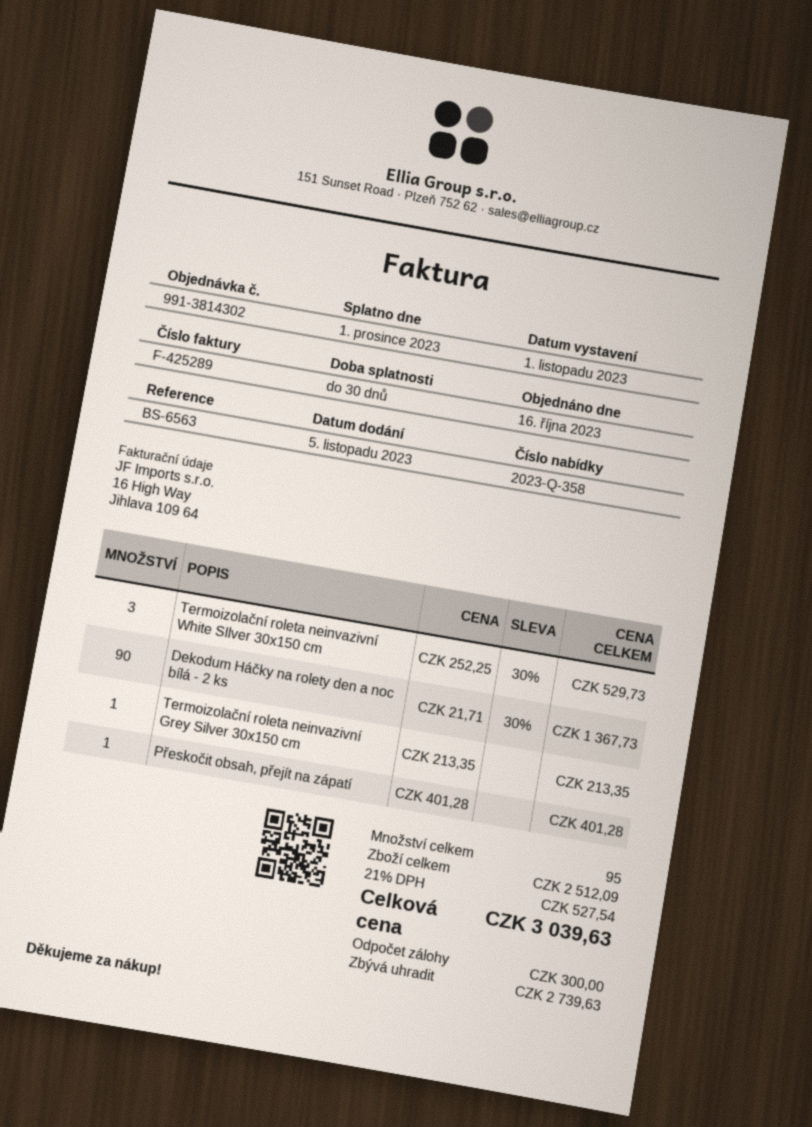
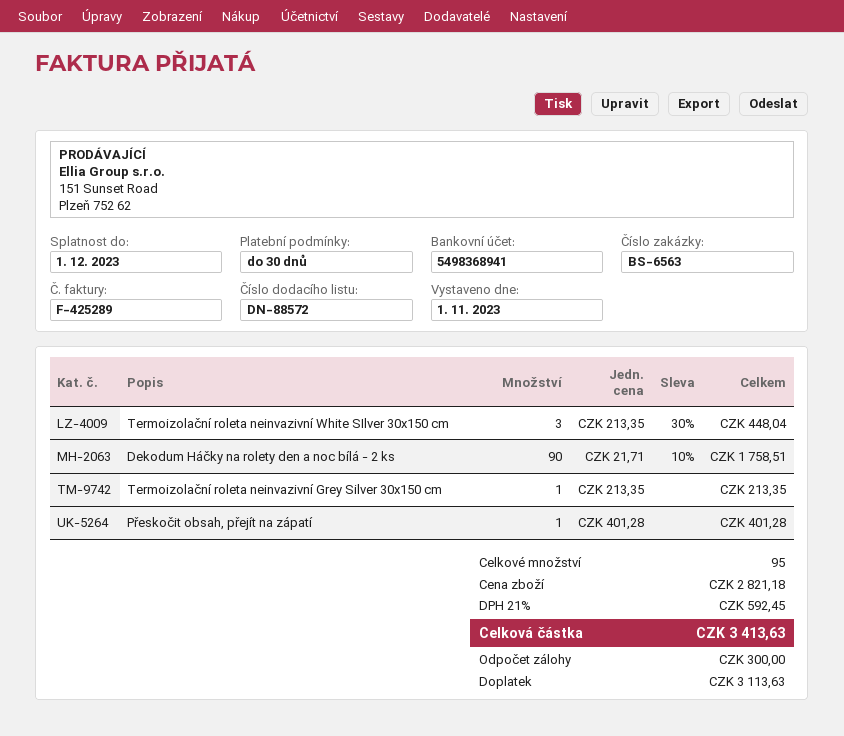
Termoizolační roleta neinvazivní White SIlver 30x150 cm: 3 x 252.25 - 30% = 529.73 -> 3 x 213.35 - 30% = 448.04
Dekodum Háčky na rolety den a noc bílá - 2 ks: 90 x 21.71 - 30% = 1367.73 -> 90 x 21.71 - 10% = 1758.51
subtotal: 2512.09 -> 2821.18
tax: 21% = 527.54 -> 21% = 592.45
total: 3039.63 -> 3413.63
balance: 2739.63 -> 3113.63

